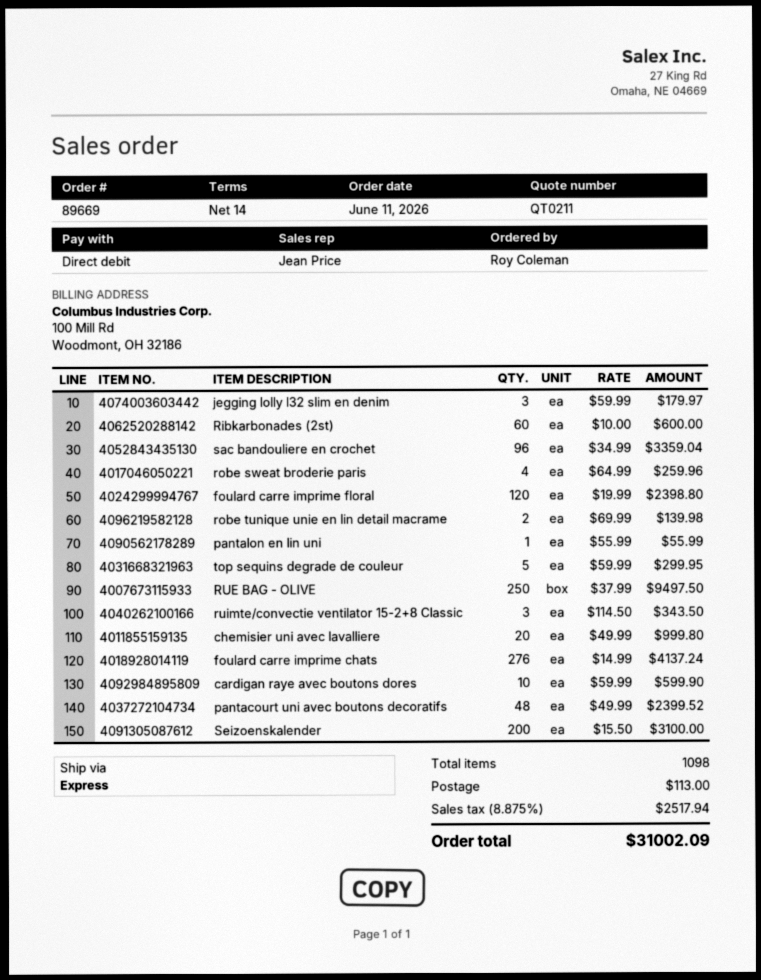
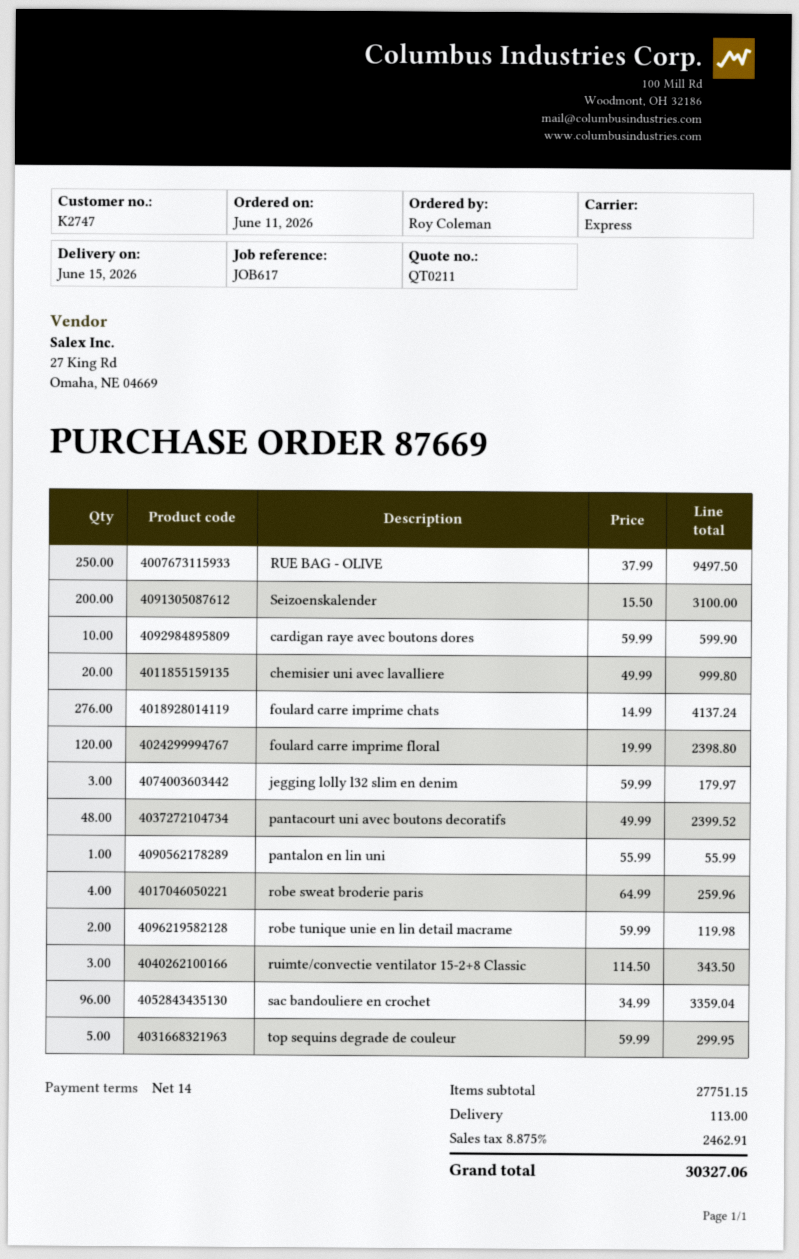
order number: 89669 -> 87669
Ribkarbonades (2st): 60 x 10.00 = 600.00 -> none
robe tunique unie en lin detail macrame: 2 x 69.99 = 139.98 -> 2 x 59.99 = 119.98
tax: 8.875% = 2517.94 -> 8.875% = 2462.91
total: 31002.09 -> 30327.06

